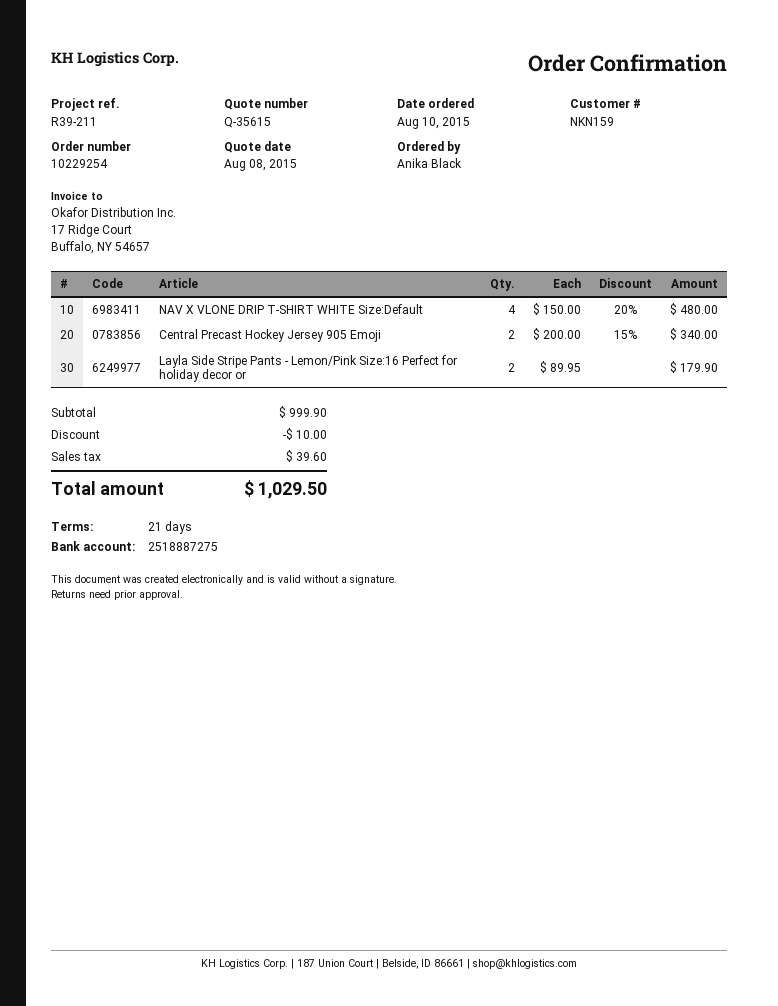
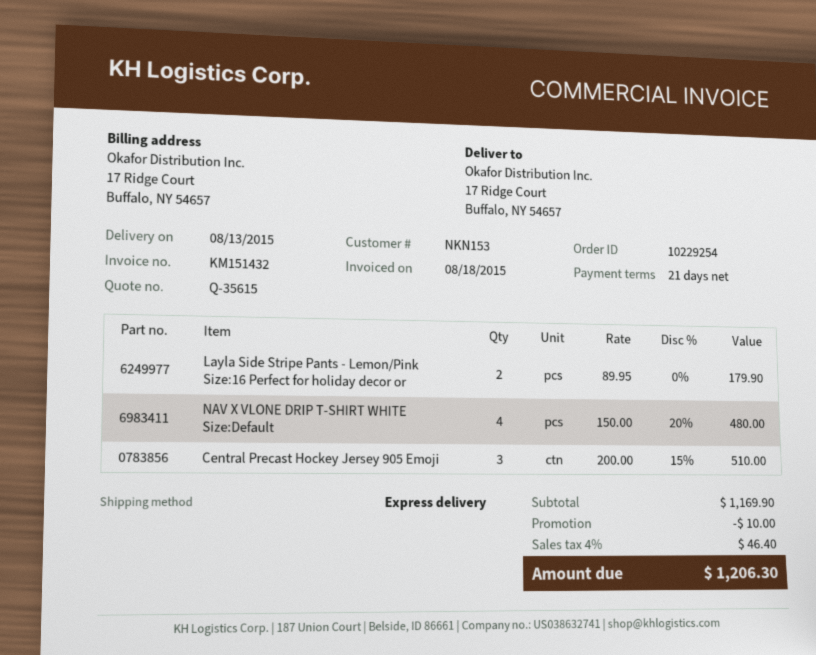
customer number: NKN159 -> NKN153
Central Precast Hockey Jersey 905 Emoji: 2 x 200.00 - 15% = 340.00 -> 3 x 200.00 - 15% = 510.00
subtotal: 999.90 -> 1169.90
tax: 39.60 -> 46.40
total: 1029.50 -> 1206.30

